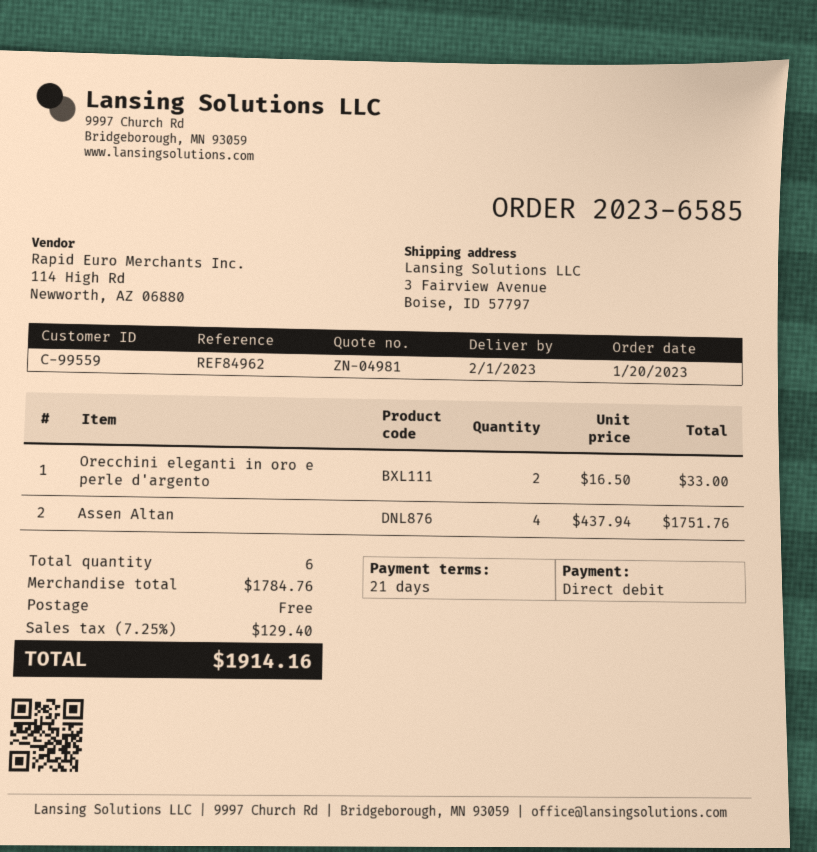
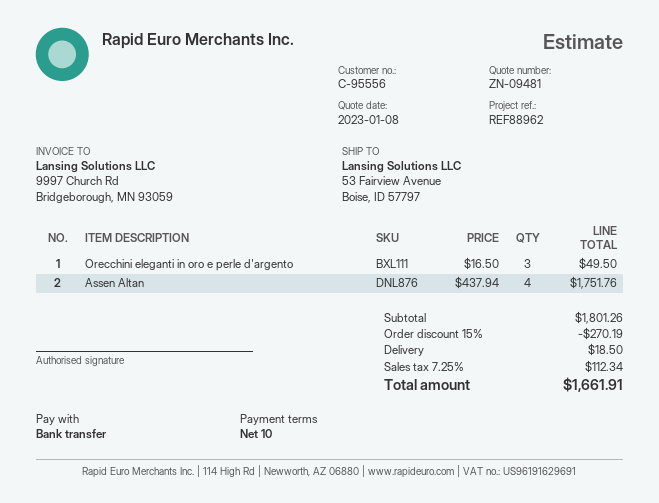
quote number: ZN-04981 -> ZN-09481
payment terms: 21 days -> 10 days
customer number: C-99559 -> C-95556
reference: REF84962 -> REF88962
payment method: direct debit -> bank transfer
ship to: 3 Fairview Avenue, Boise, ID 57797 -> 53 Fairview Avenue, Boise, ID 57797
Orecchini eleganti in oro e perle d'argento: 2 x 16.50 = 33.00 -> 3 x 16.50 = 49.50
subtotal: 1784.76 -> 1801.26
discount: none -> 15% = 270.19
shipping: 0.00 -> 18.50
tax: 7.25% = 129.40 -> 7.25% = 112.34
total: 1914.16 -> 1661.91

